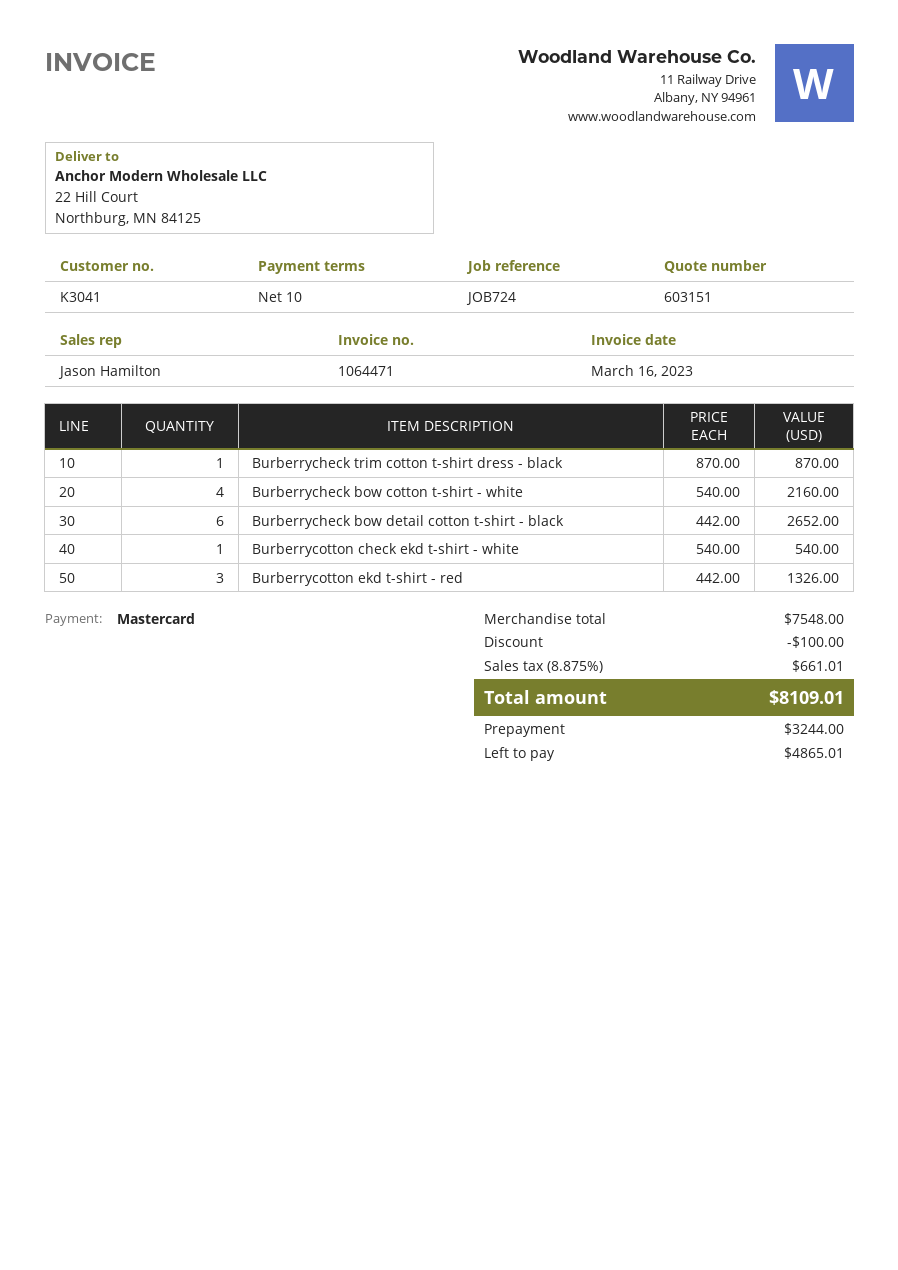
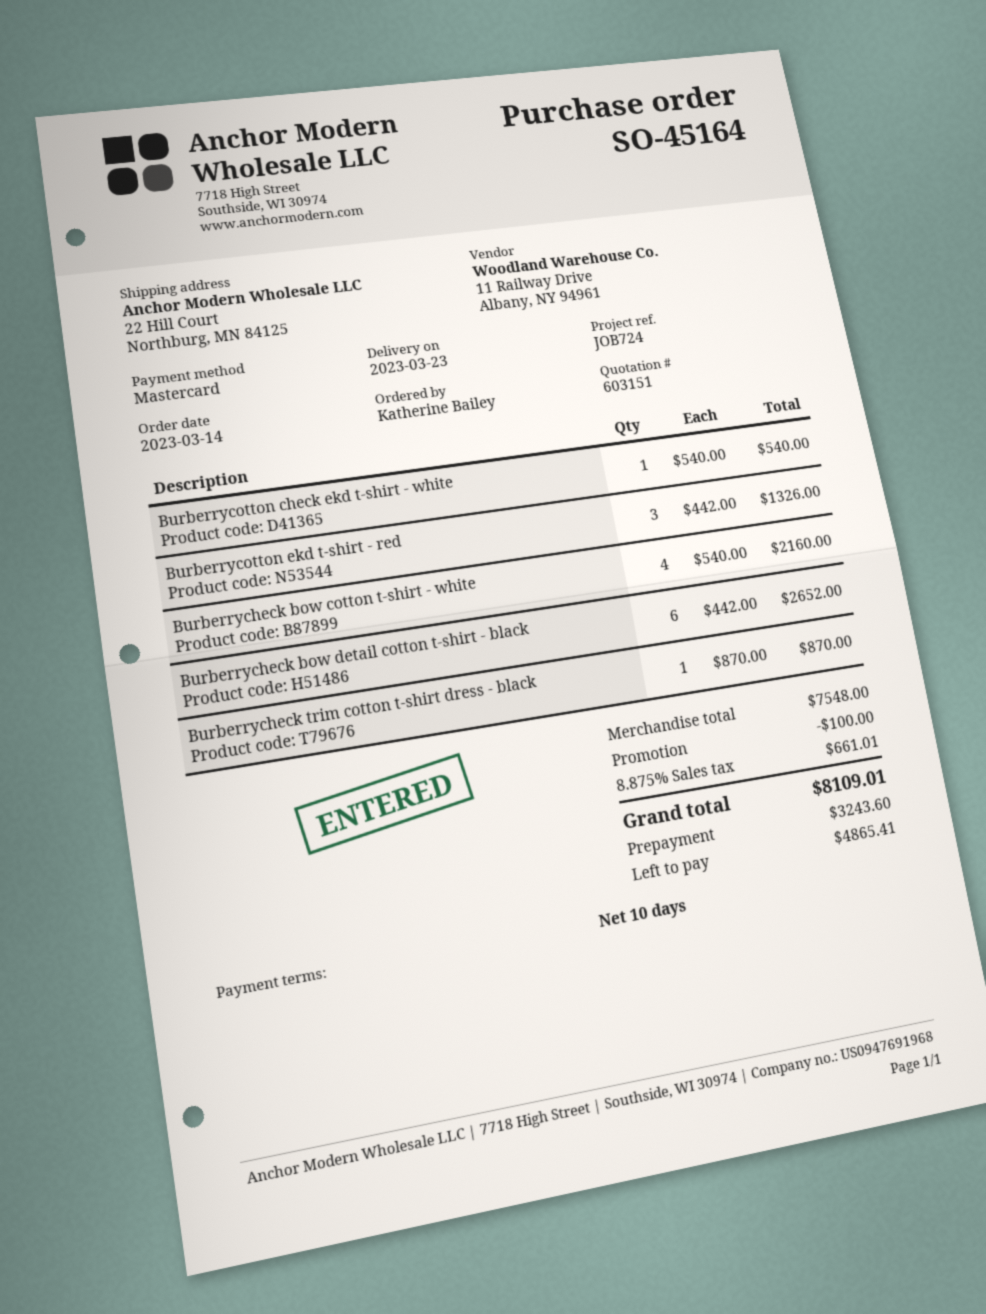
deposit: 3244.00 -> 3243.60
balance: 4865.01 -> 4865.41

